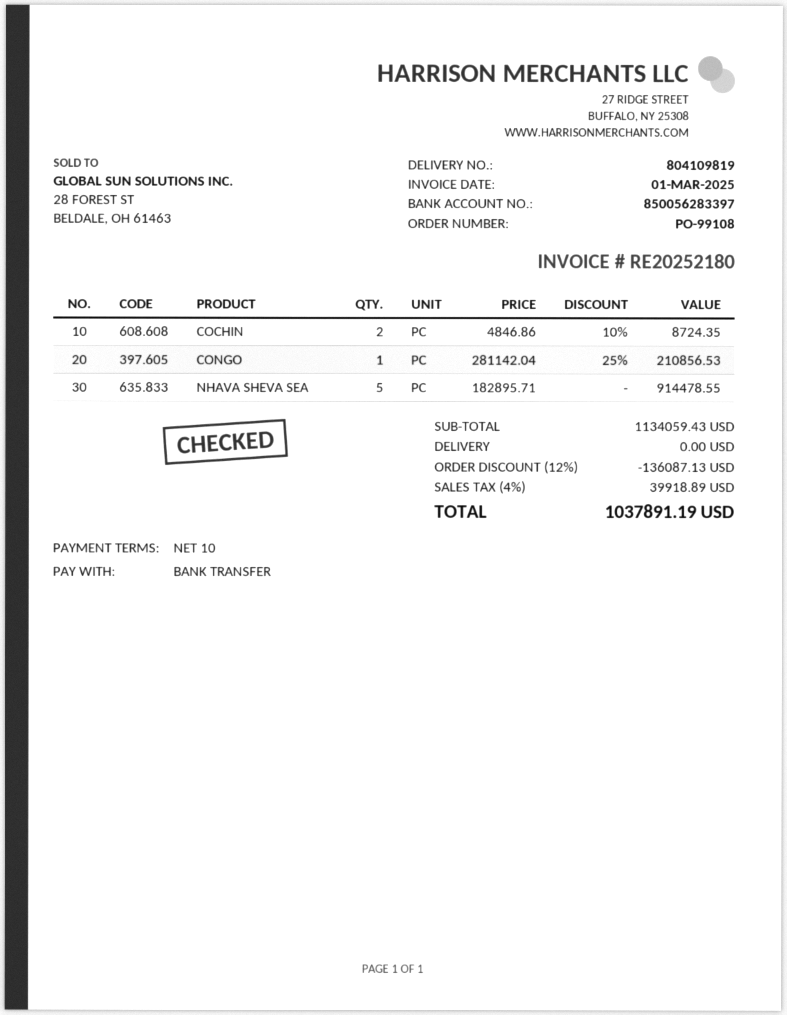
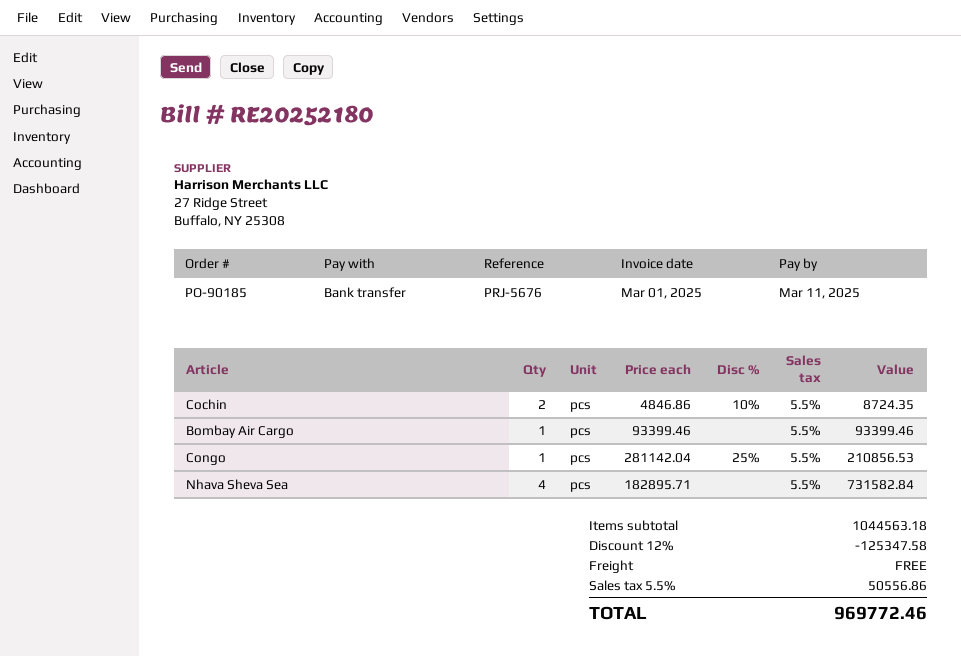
order number: PO-99108 -> PO-90185
NHAVA SHEVA SEA: 5 x 182895.71 = 914478.55 -> 4 x 182895.71 = 731582.84
Bombay Air Cargo: none -> 1 x 93399.46 = 93399.46
subtotal: 1134059.43 -> 1044563.18
discount: 12% = 136087.13 -> 12% = 125347.58
tax: 4% = 39918.89 -> 5.5% = 50556.86
total: 1037891.19 -> 969772.46

